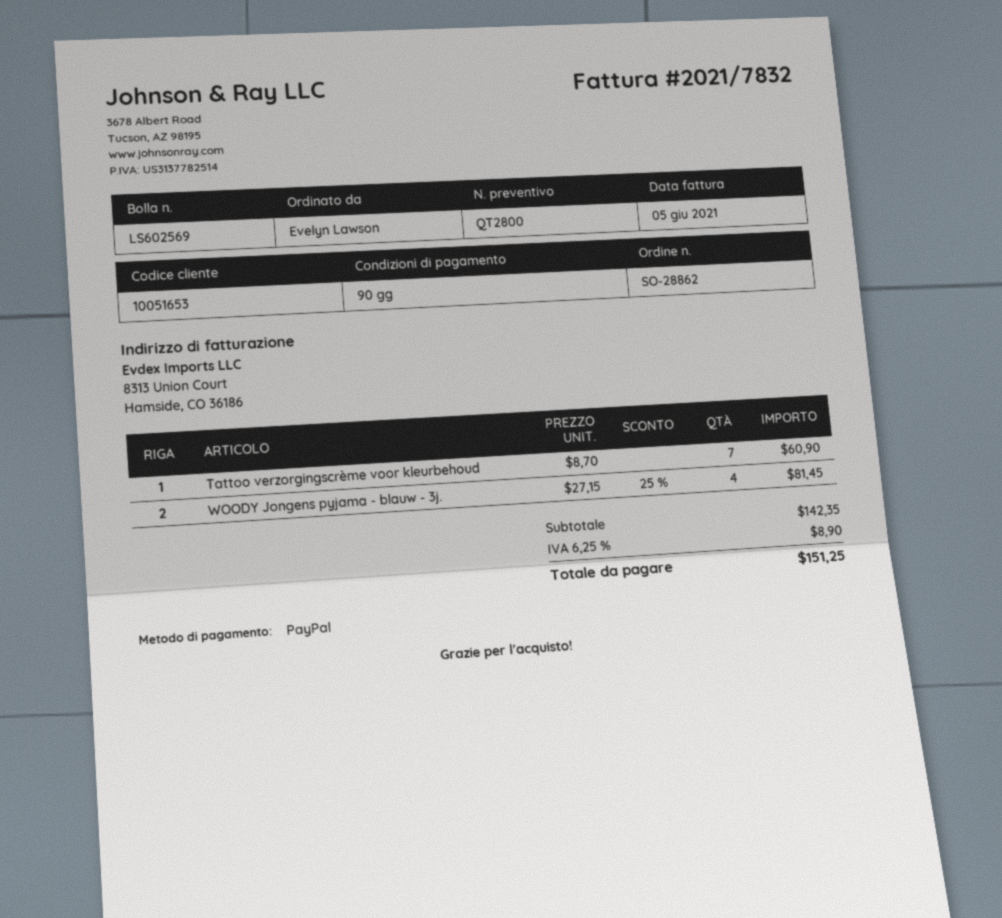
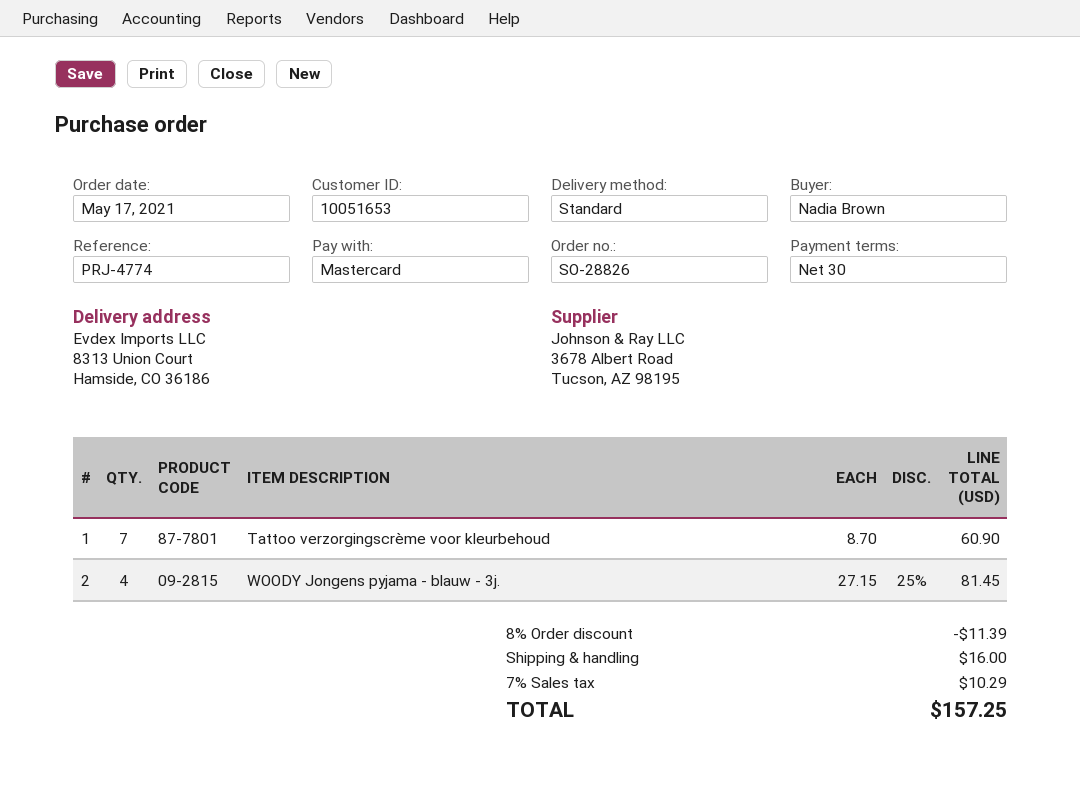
order number: SO-28862 -> SO-28826
payment terms: 90 days -> 30 days
ordered by: Evelyn Lawson -> Nadia Brown
payment method: PayPal -> Mastercard
discount: none -> 8% = 11.39
shipping: none -> 16.00
tax: 6.25% = 8.90 -> 7% = 10.29
total: 151.25 -> 157.25

